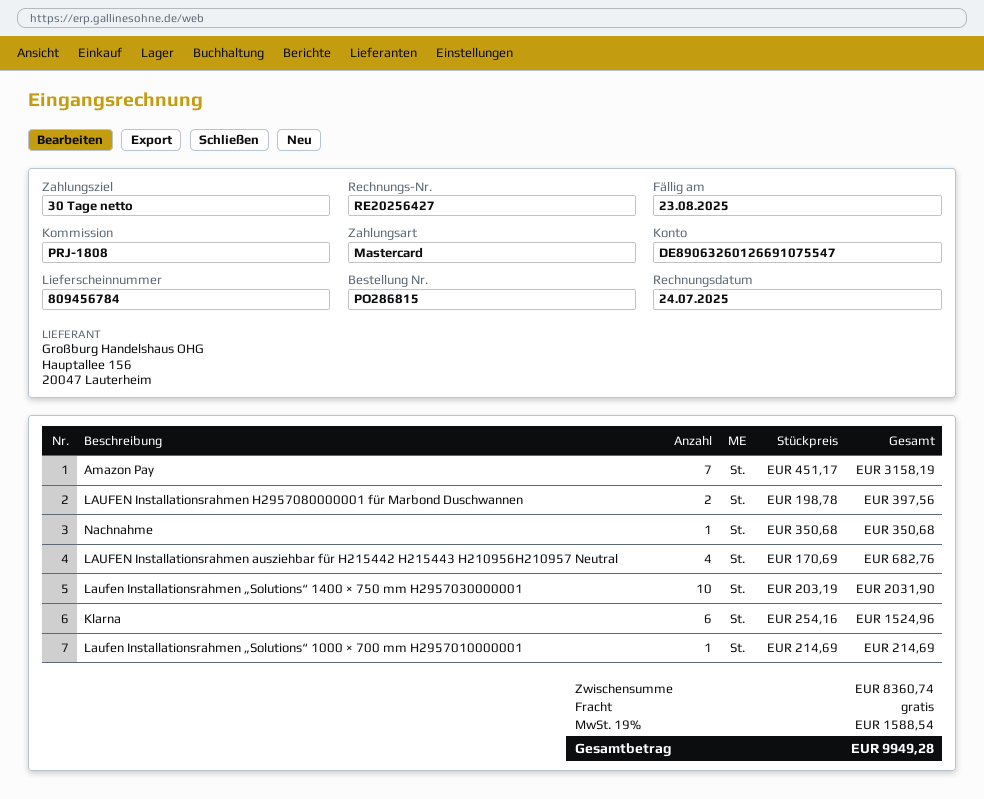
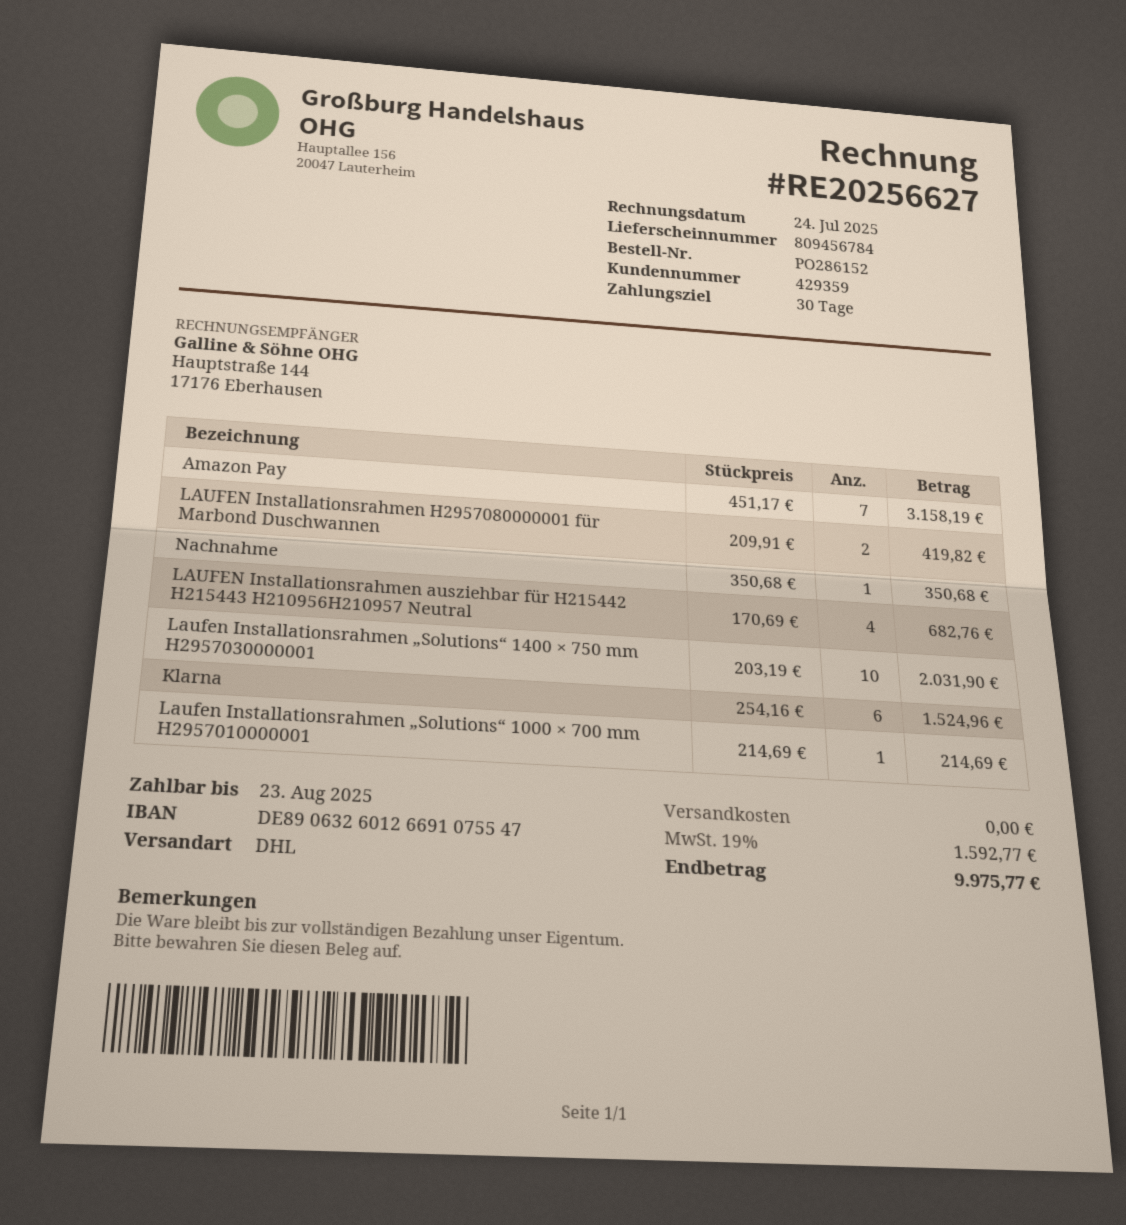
order number: PO286815 -> PO286152
invoice number: RE20256427 -> RE20256627
LAUFEN Installationsrahmen H2957080000001 für Marbond Duschwannen: 2 x 198.78 = 397.56 -> 2 x 209.91 = 419.82
tax: 19% = 1588.54 -> 19% = 1592.77
total: 9949.28 -> 9975.77

